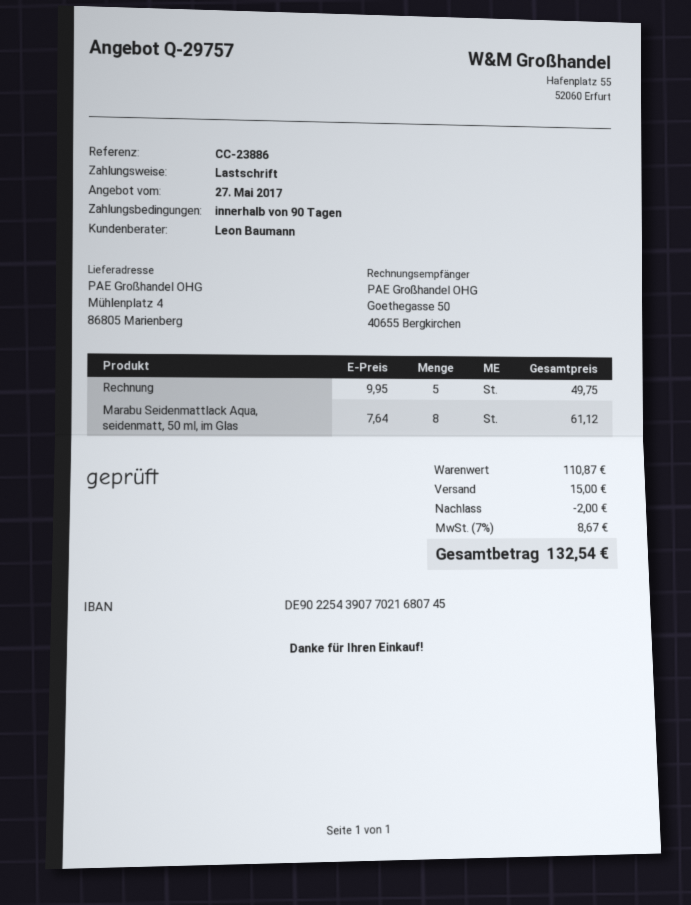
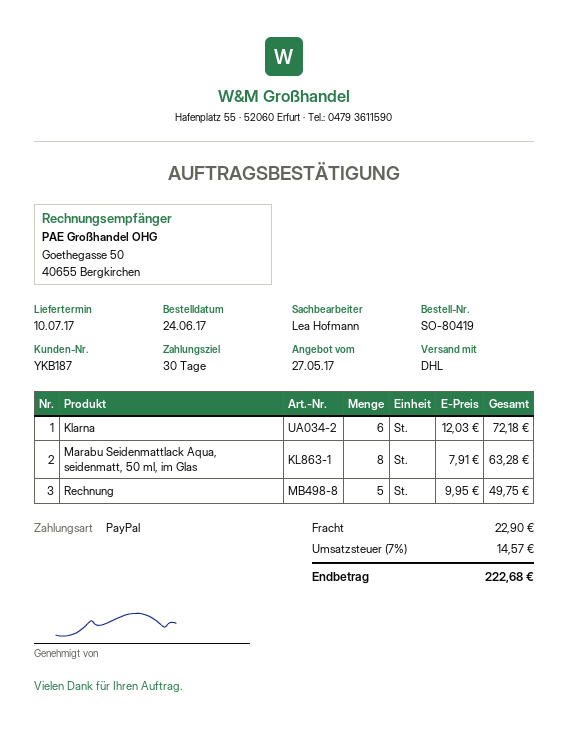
payment terms: 90 days -> 30 days
sales rep: Leon Baumann -> Lea Hofmann
payment method: direct debit -> PayPal
Marabu Seidenmattlack Aqua, seidenmatt, 50 ml, im Glas: 8 x 7.64 = 61.12 -> 8 x 7.91 = 63.28
Klarna: none -> 6 x 12.03 = 72.18
discount: 2.00 -> none
shipping: 15.00 -> 22.90
tax: 7% = 8.67 -> 7% = 14.57
total: 132.54 -> 222.68

